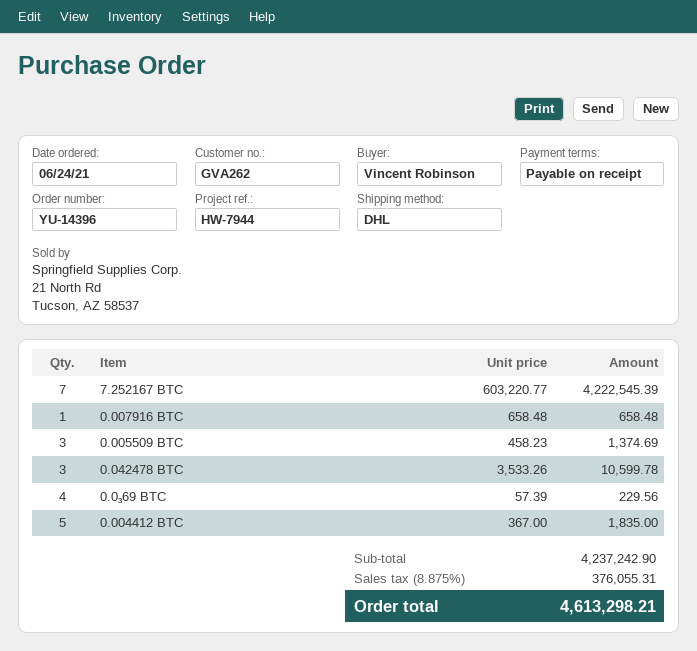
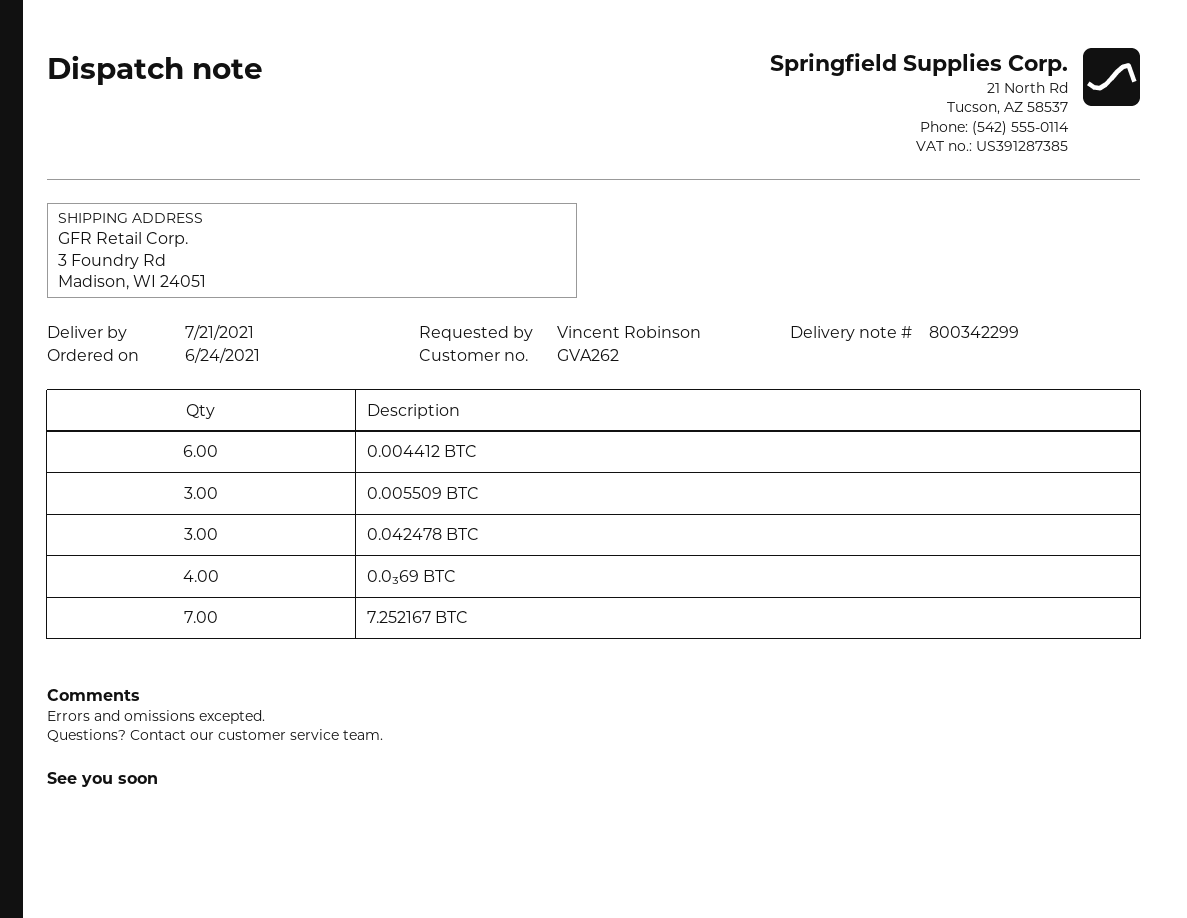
0.007916 BTC: 1 -> none
0.004412 BTC: 5 -> 6

